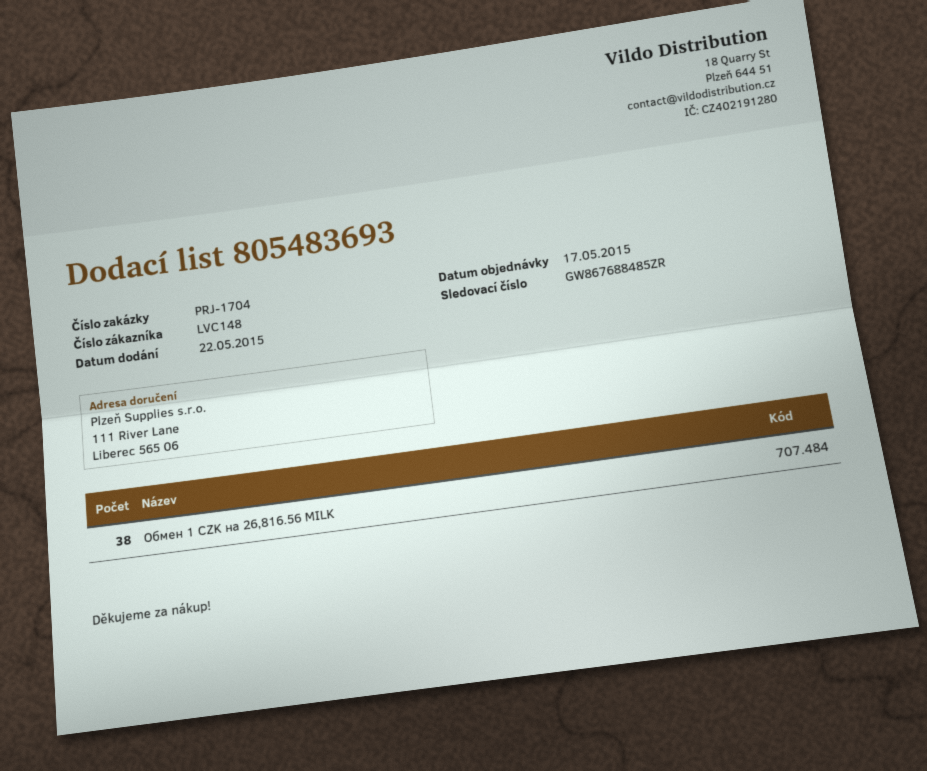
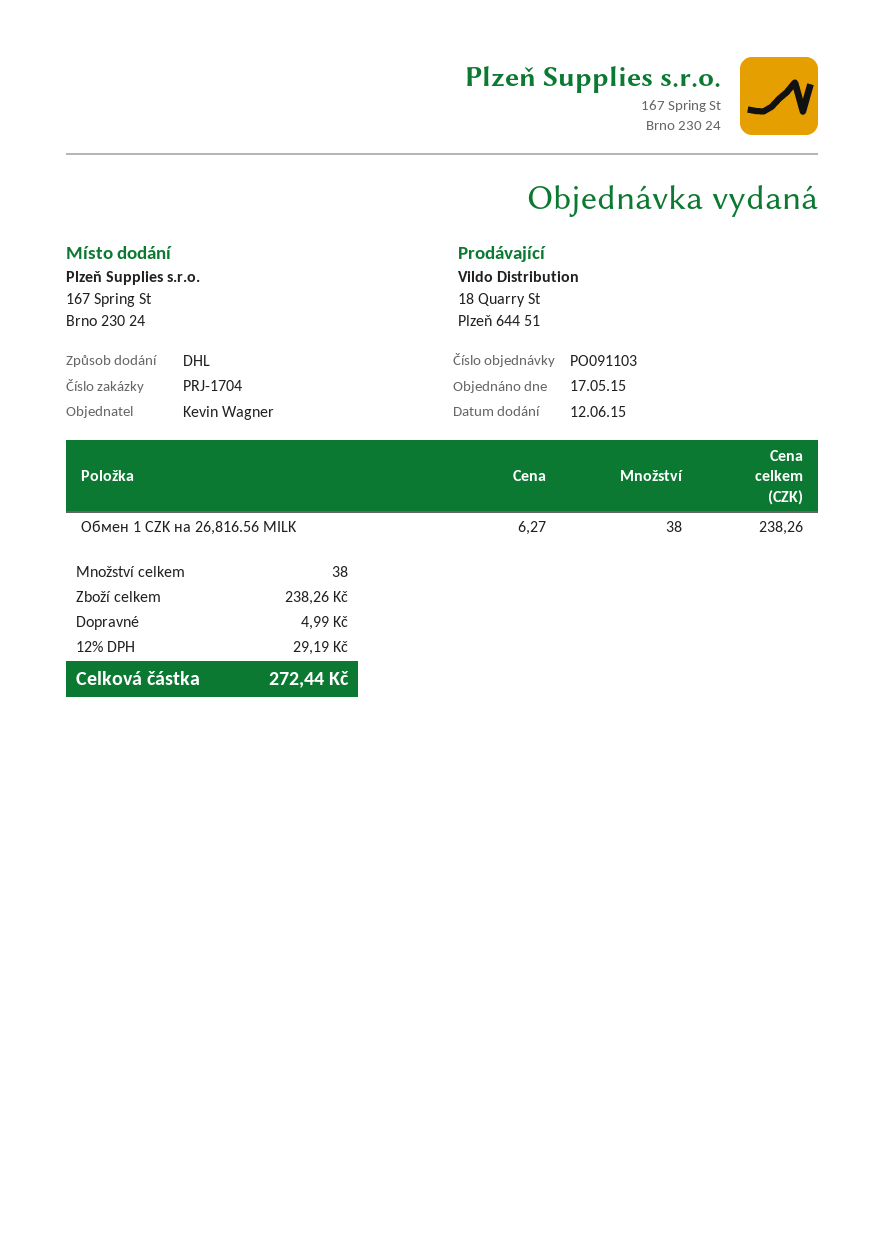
delivery date: 2015-05-22 -> 2015-06-12
ship to: 111 River Lane, Liberec 565 06 -> 167 Spring St, Brno 230 24

